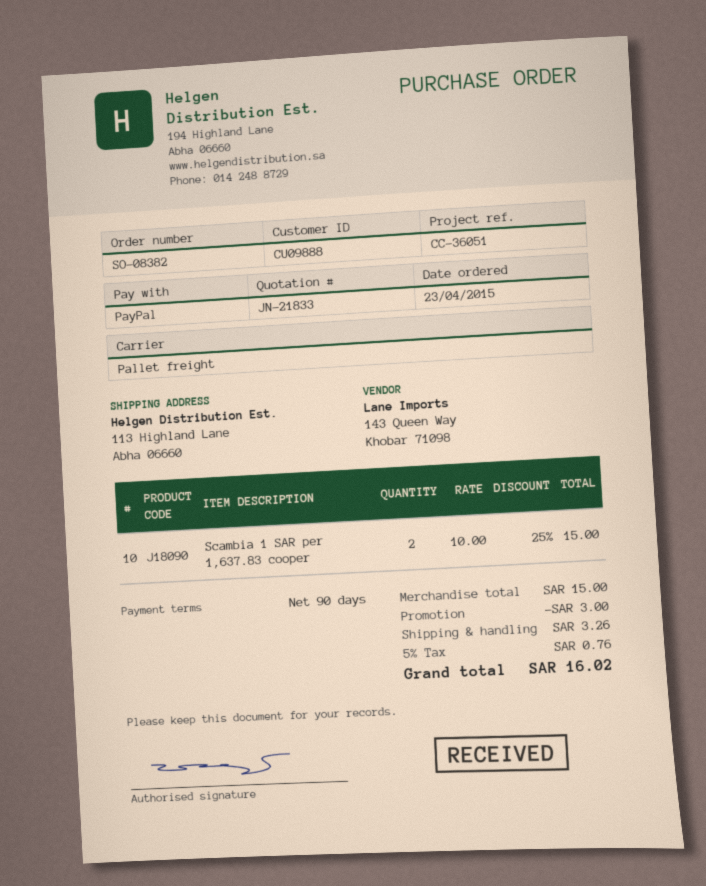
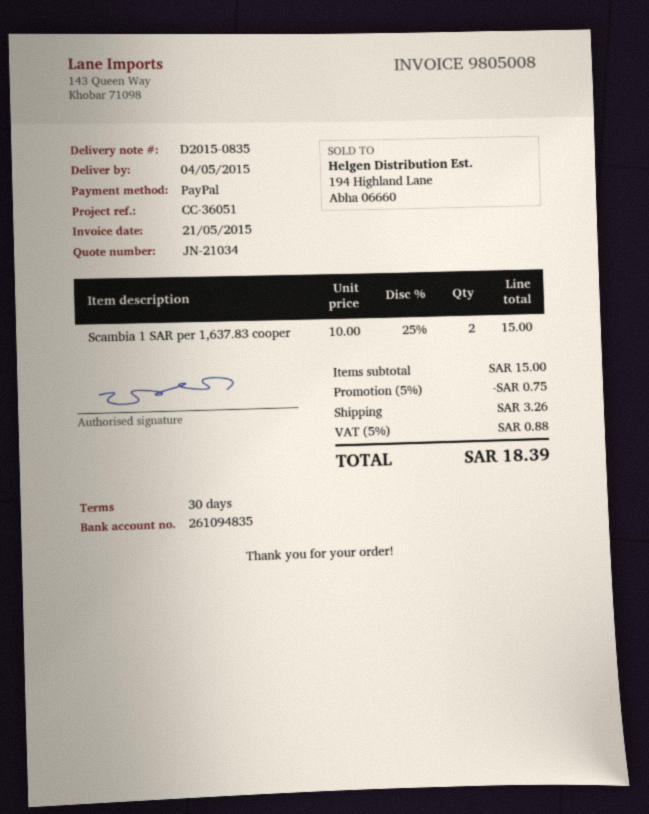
quote number: JN-21833 -> JN-21034
payment terms: 90 days -> 30 days
discount: 3.00 -> 0.75
tax: 5% = 0.76 -> 5% = 0.88
total: 16.02 -> 18.39

